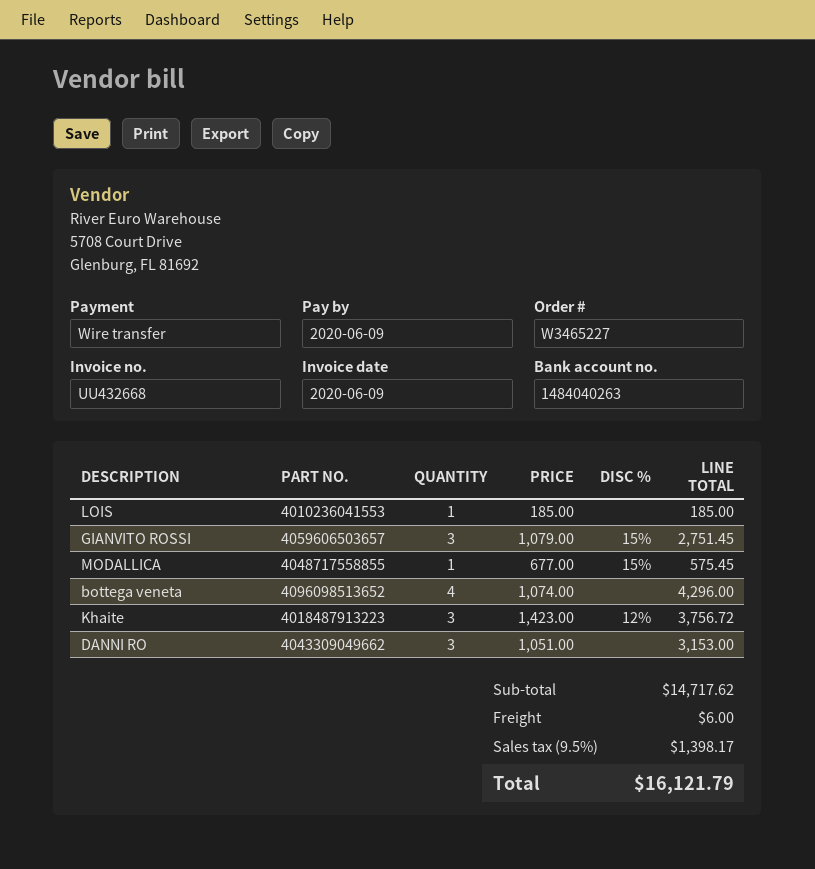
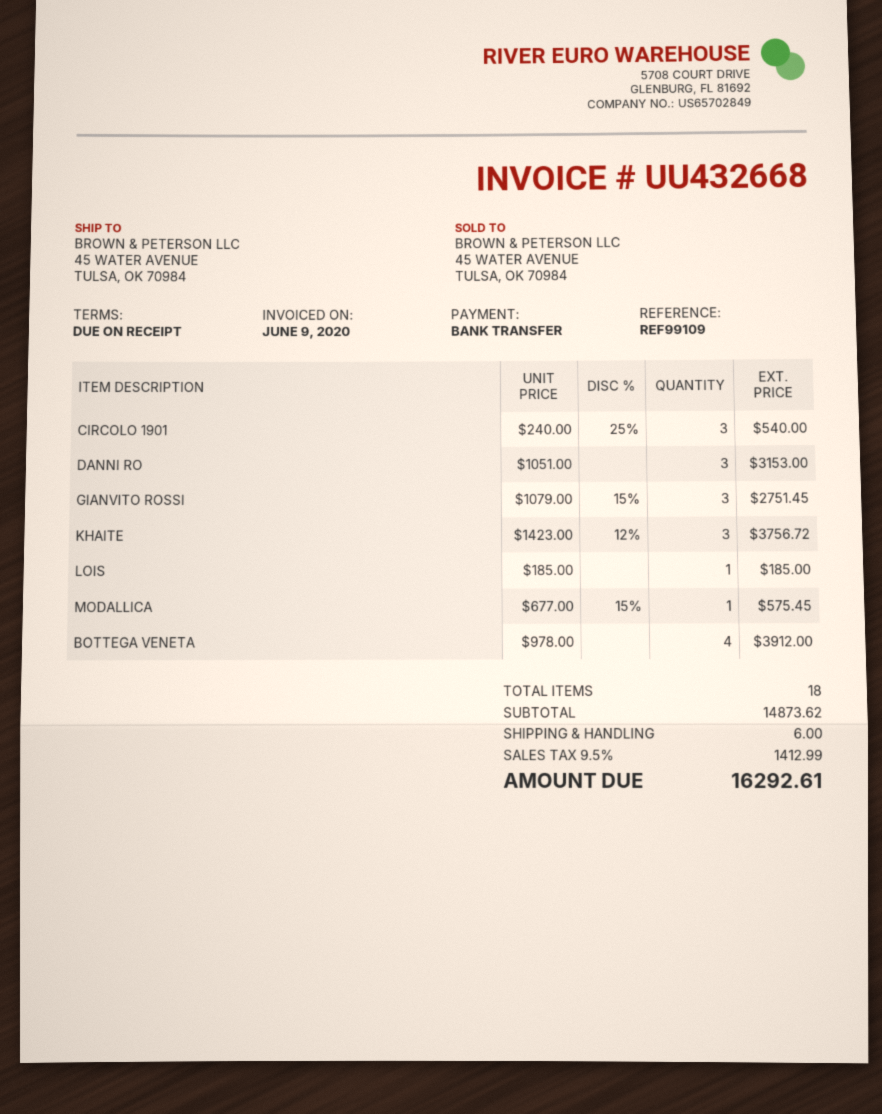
bottega veneta: 4 x 1074.00 = 4296.00 -> 4 x 978.00 = 3912.00
CIRCOLO 1901: none -> 3 x 240.00 - 25% = 540.00
subtotal: 14717.62 -> 14873.62
tax: 9.5% = 1398.17 -> 9.5% = 1412.99
total: 16121.79 -> 16292.61

